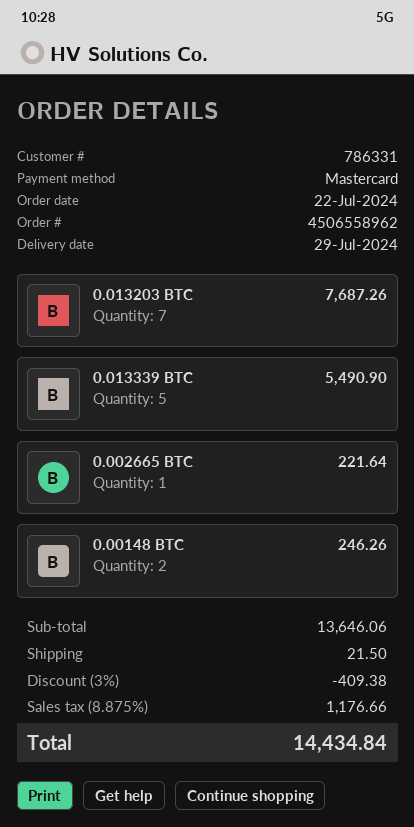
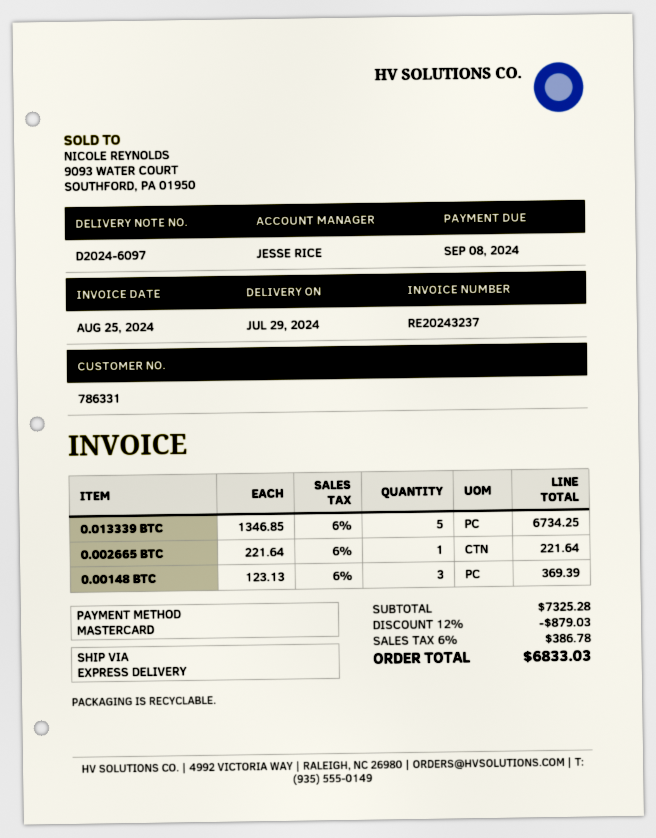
0.013203 BTC: 7 for 7687.26 -> none
0.013339 BTC: 5 for 5490.90 -> 5 for 6734.25
0.00148 BTC: 2 for 246.26 -> 3 for 369.39
subtotal: 13646.06 -> 7325.28
discount: 3% = 409.38 -> 12% = 879.03
shipping: 21.50 -> none
tax: 8.875% = 1176.66 -> 6% = 386.78
total: 14434.84 -> 6833.03

